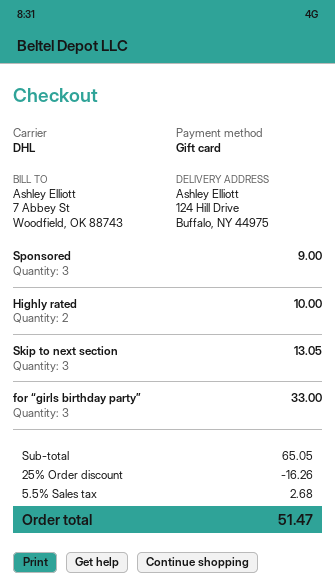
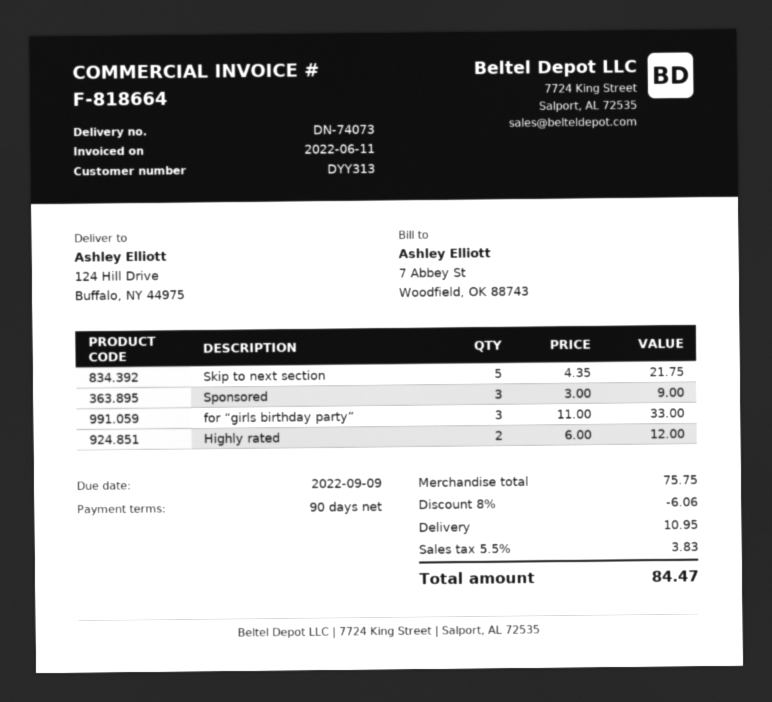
Highly rated: 2 for 10.00 -> 2 for 12.00
Skip to next section: 3 for 13.05 -> 5 for 21.75
subtotal: 65.05 -> 75.75
discount: 25% = 16.26 -> 8% = 6.06
shipping: none -> 10.95
tax: 5.5% = 2.68 -> 5.5% = 3.83
total: 51.47 -> 84.47

